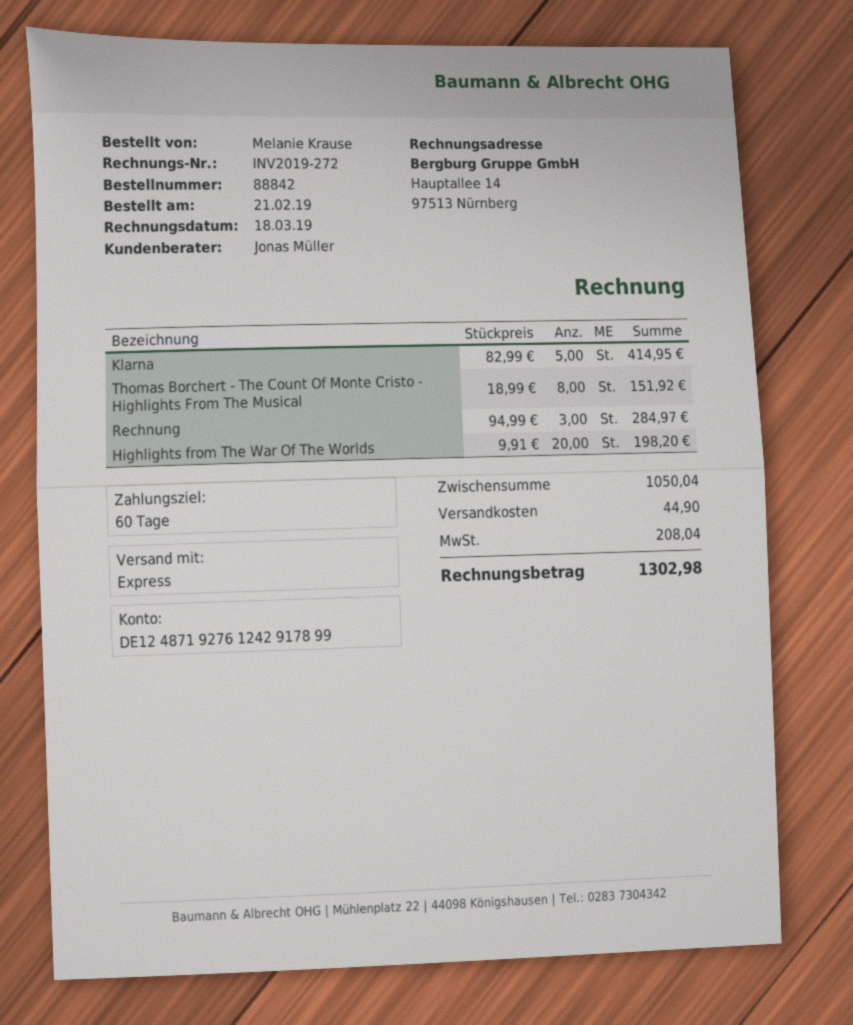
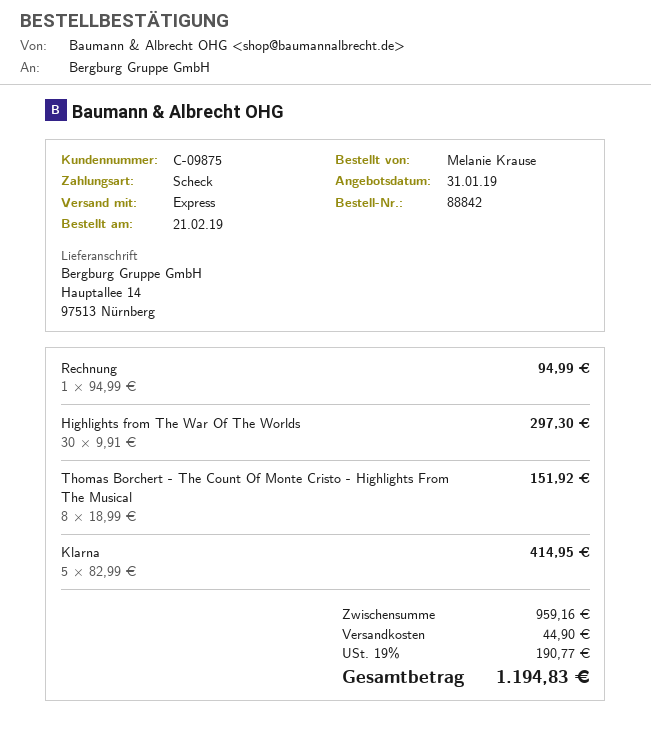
Rechnung: 3 x 94.99 = 284.97 -> 1 x 94.99 = 94.99
Highlights from The War Of The Worlds: 20 x 9.91 = 198.20 -> 30 x 9.91 = 297.30
subtotal: 1050.04 -> 959.16
tax: 208.04 -> 190.77
total: 1302.98 -> 1194.83

